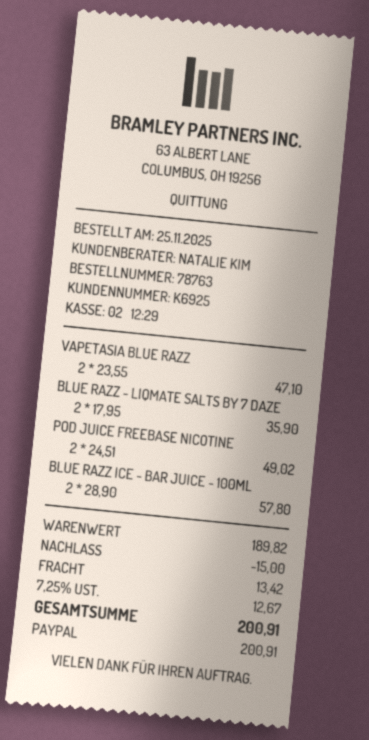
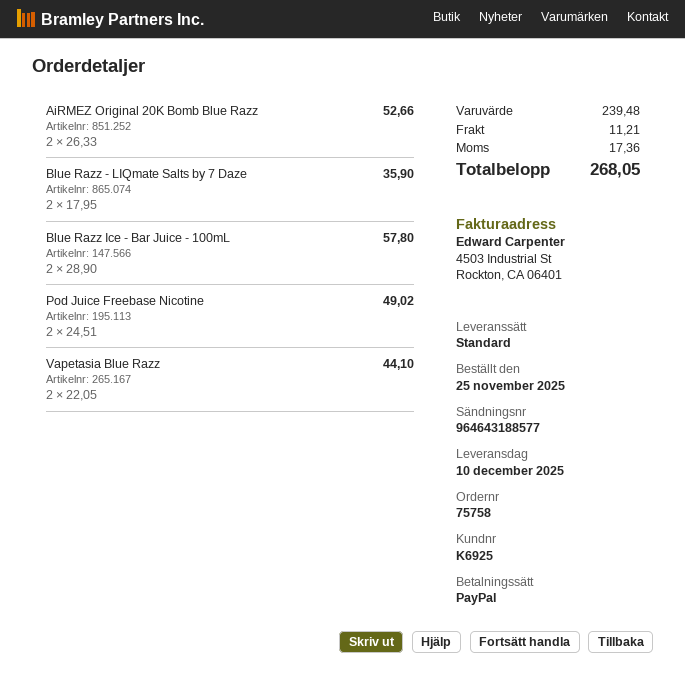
order number: 78763 -> 75758
VAPETASIA BLUE RAZZ: 2 x 23.55 = 47.10 -> 2 x 22.05 = 44.10
AiRMEZ Original 20K Bomb Blue Razz: none -> 2 x 26.33 = 52.66
subtotal: 189.82 -> 239.48
discount: 15.00 -> none
shipping: 13.42 -> 11.21
tax: 12.67 -> 17.36
total: 200.91 -> 268.05

